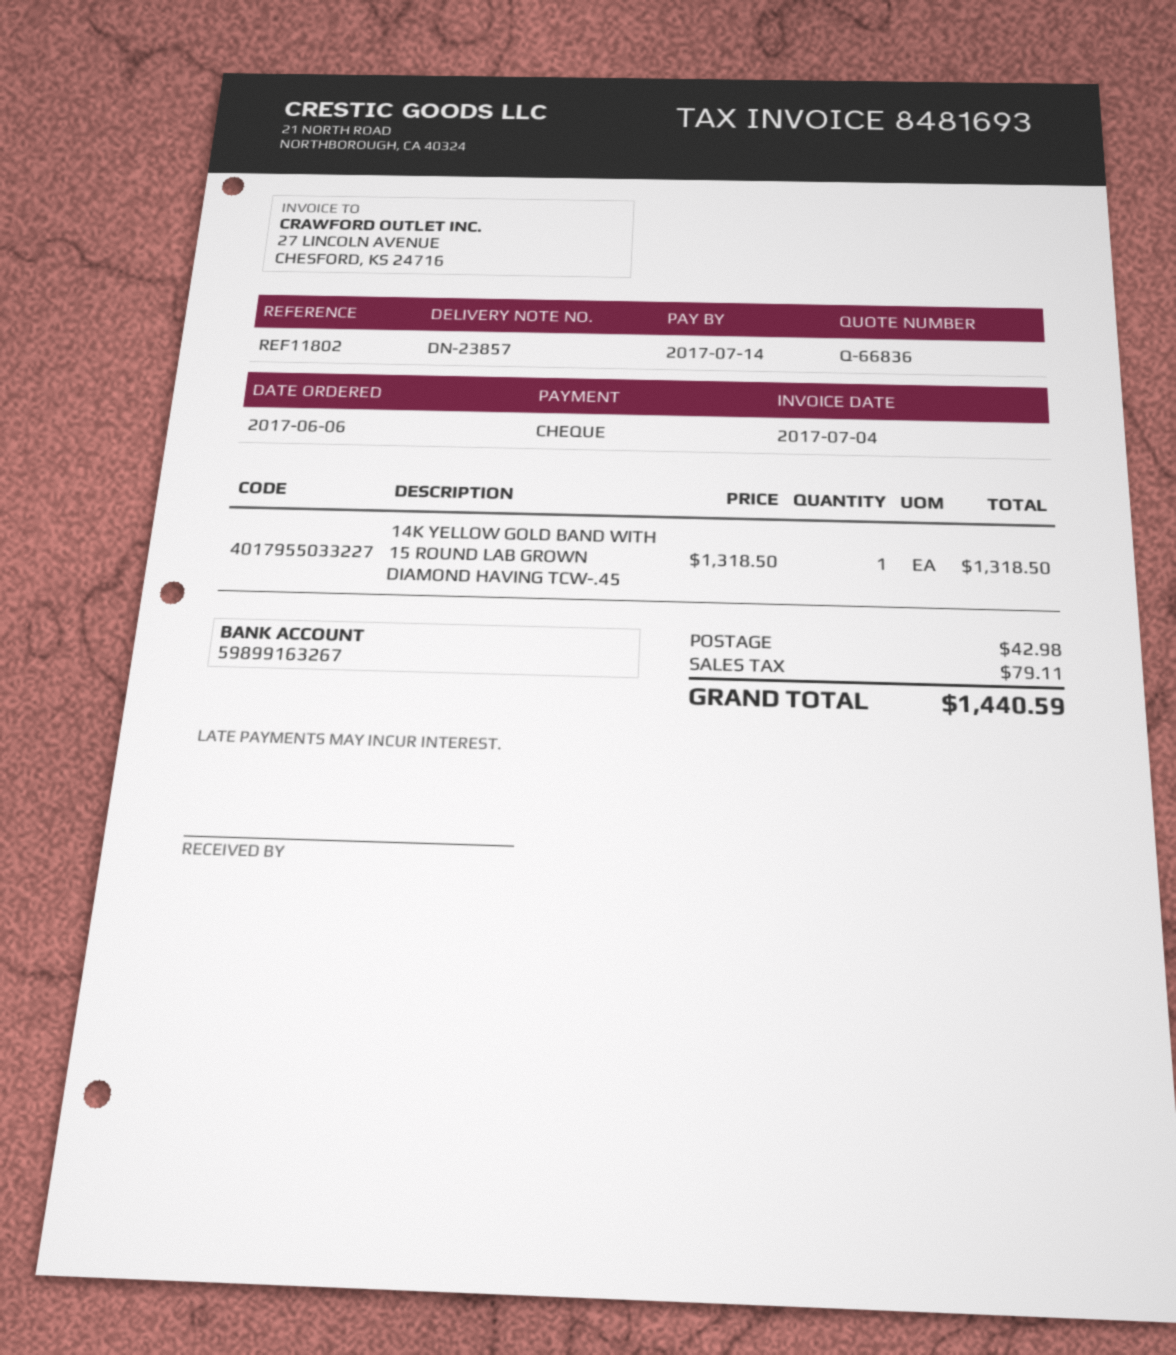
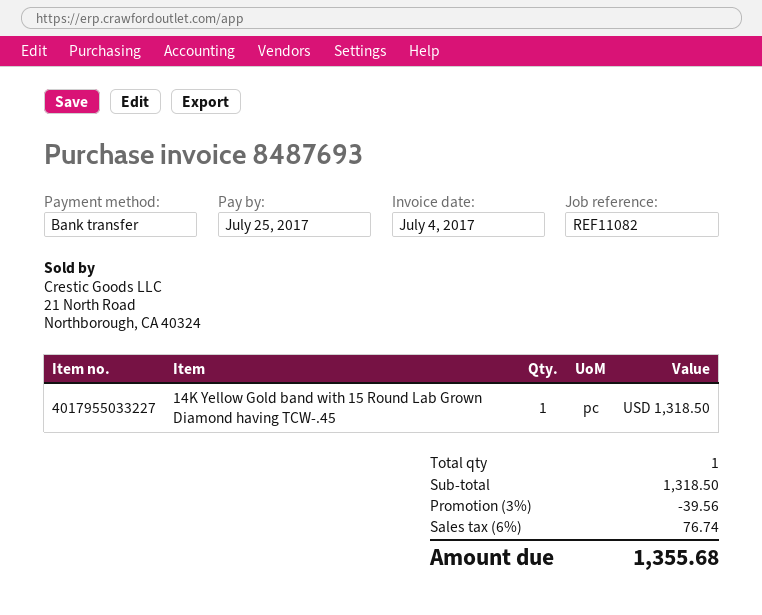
invoice number: 8481693 -> 8487693
due date: 2017-07-14 -> 2017-07-25
reference: REF11802 -> REF11082
payment method: cheque -> bank transfer
discount: none -> 3% = 39.56
shipping: 42.98 -> none
tax: 79.11 -> 76.74
total: 1440.59 -> 1355.68

